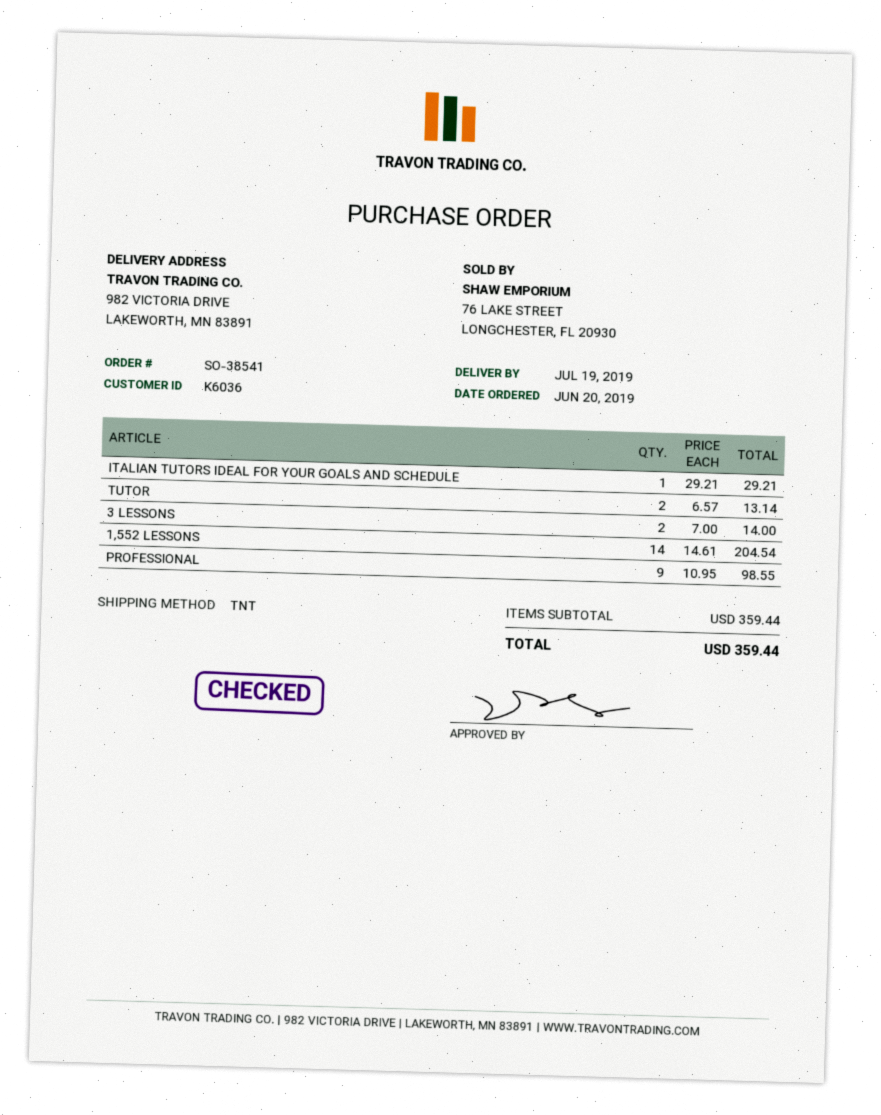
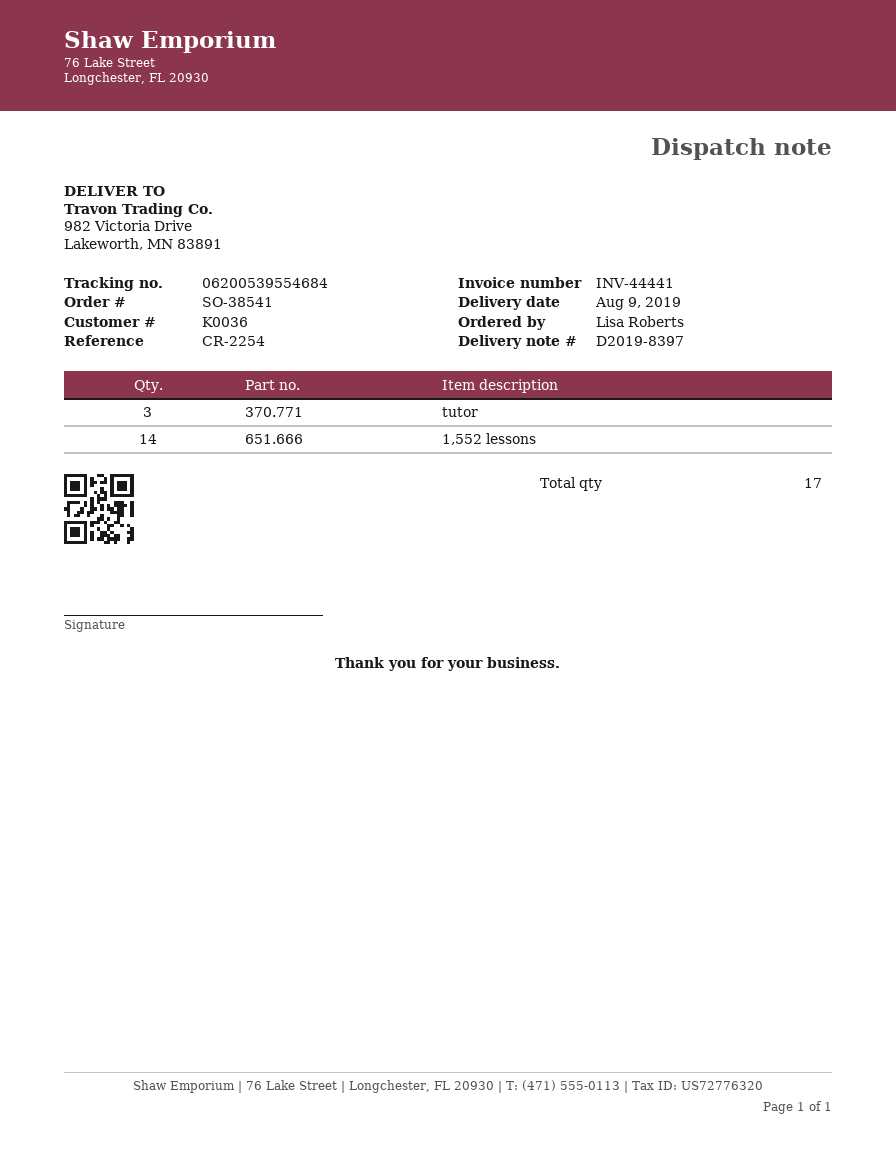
delivery date: 2019-07-19 -> 2019-08-09
customer number: K6036 -> K0036
ITALIAN TUTORS IDEAL FOR YOUR GOALS AND SCHEDULE: 1 -> none
TUTOR: 2 -> 3
3 LESSONS: 2 -> none
PROFESSIONAL: 9 -> none

